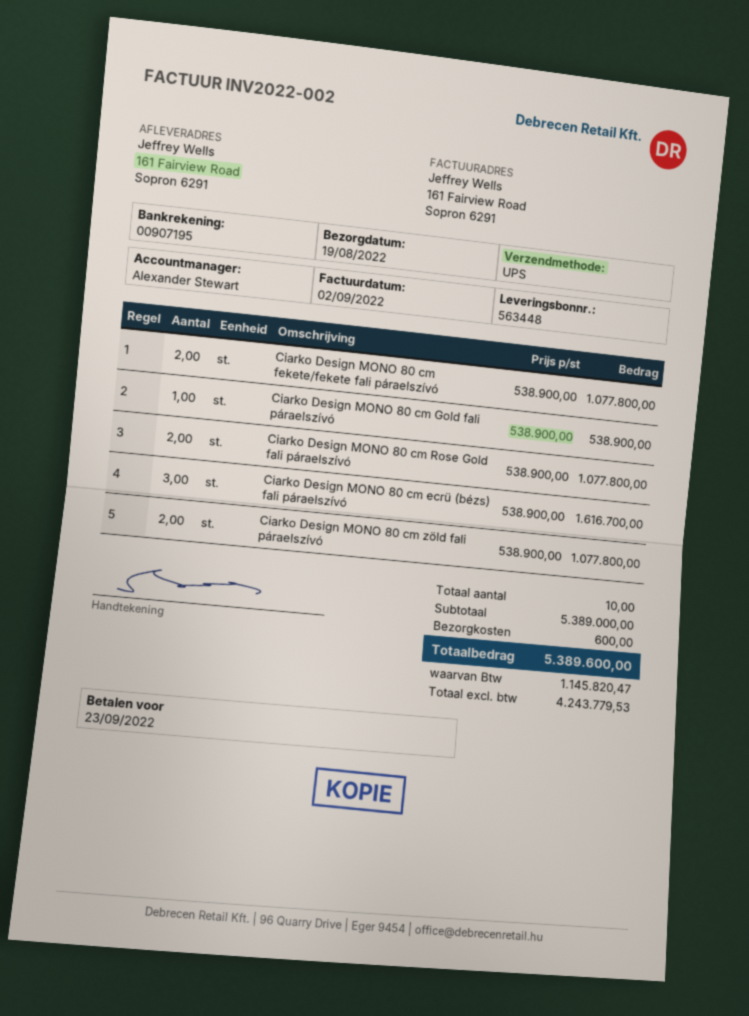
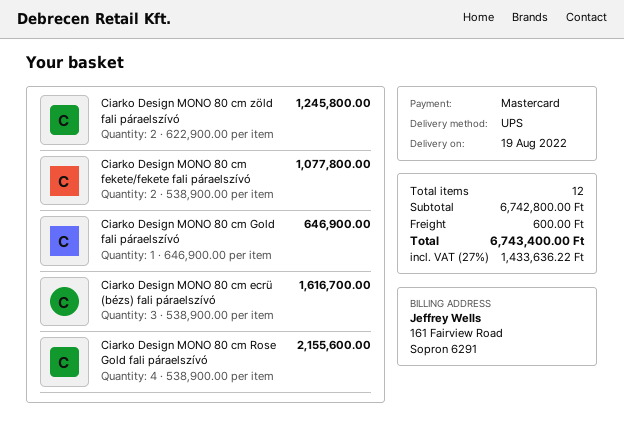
Ciarko Design MONO 80 cm Gold fali páraelszívó: 1 x 538900.00 = 538900.00 -> 1 x 646900.00 = 646900.00
Ciarko Design MONO 80 cm Rose Gold fali páraelszívó: 2 x 538900.00 = 1077800.00 -> 4 x 538900.00 = 2155600.00
Ciarko Design MONO 80 cm zöld fali páraelszívó: 2 x 538900.00 = 1077800.00 -> 2 x 622900.00 = 1245800.00
total quantity: 10 -> 12
subtotal: 5389000.00 -> 6742800.00
tax: 1145820.47 -> 1433636.22
total: 5389600.00 -> 6743400.00

